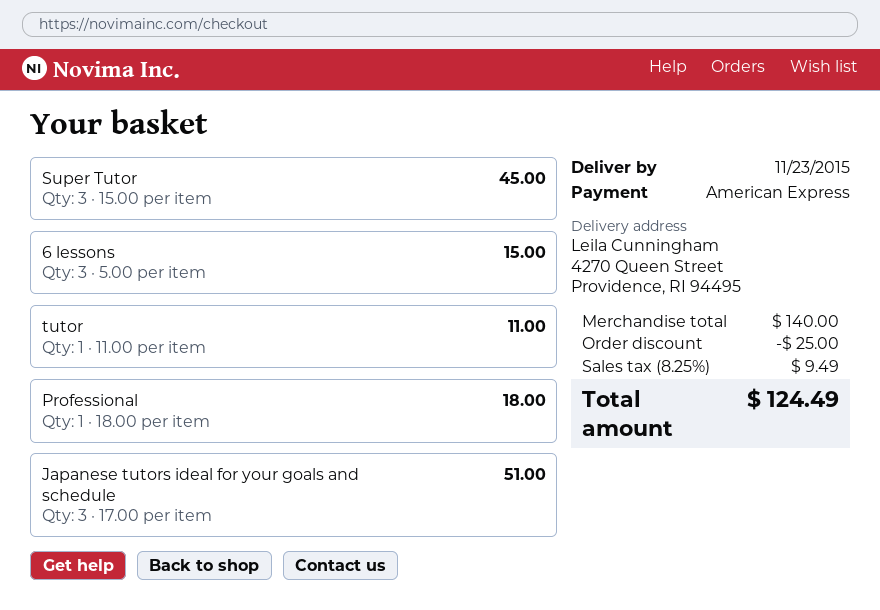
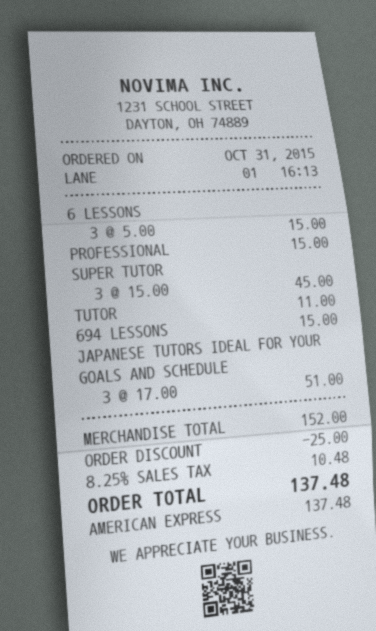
Professional: 1 x 18.00 = 18.00 -> 1 x 15.00 = 15.00
694 LESSONS: none -> 1 x 15.00 = 15.00
subtotal: 140.00 -> 152.00
tax: 8.25% = 9.49 -> 8.25% = 10.48
total: 124.49 -> 137.48

